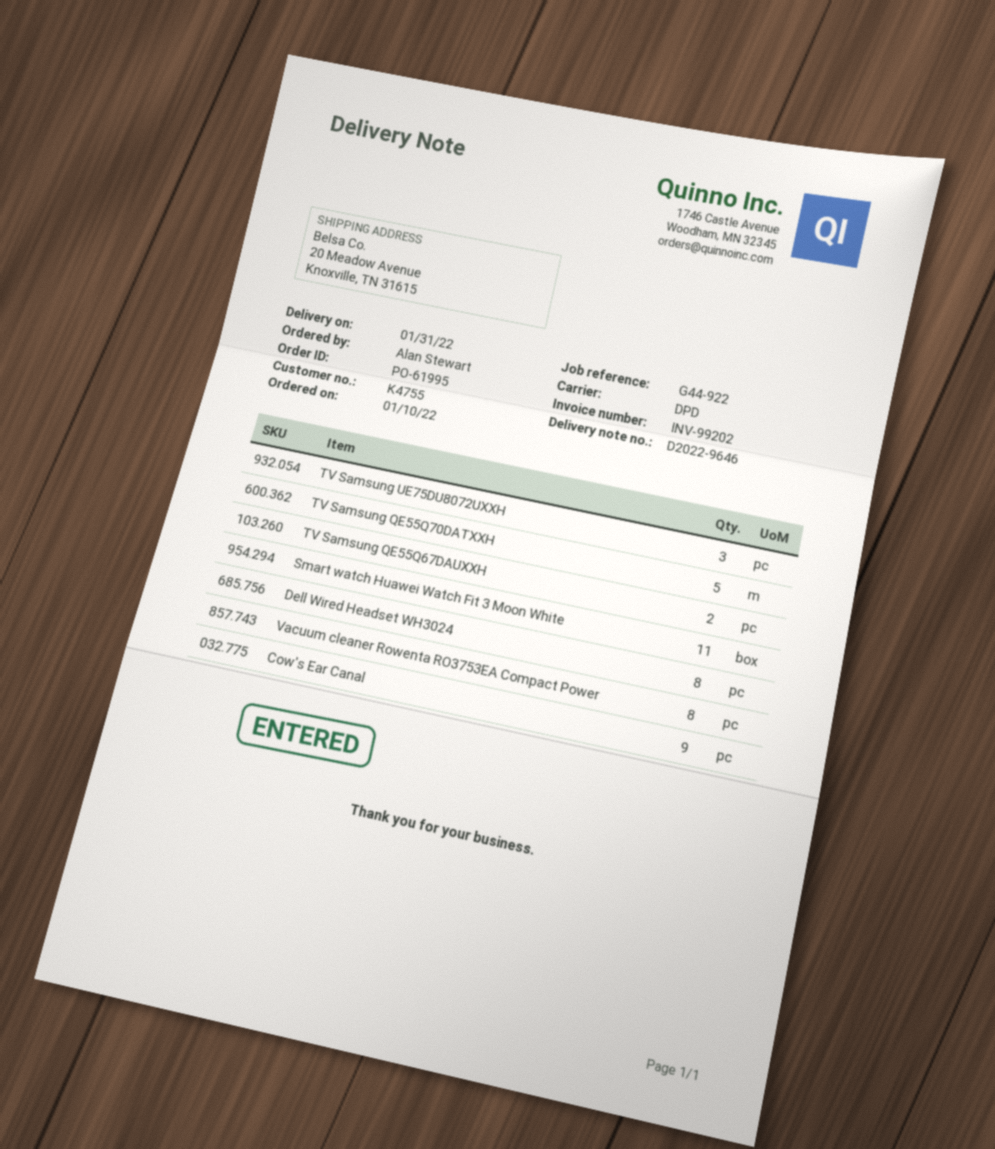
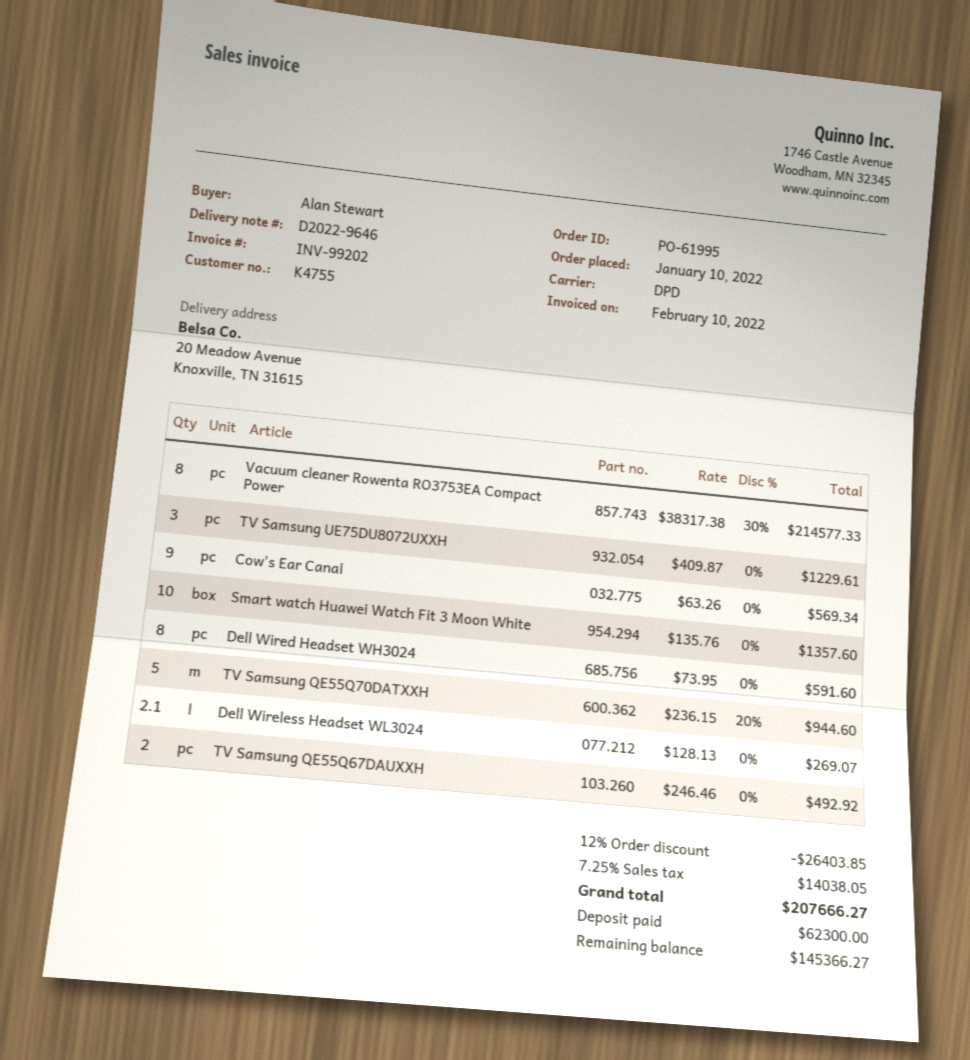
Smart watch Huawei Watch Fit 3 Moon White: 11 -> 10
Dell Wireless Headset WL3024: none -> 2.1

